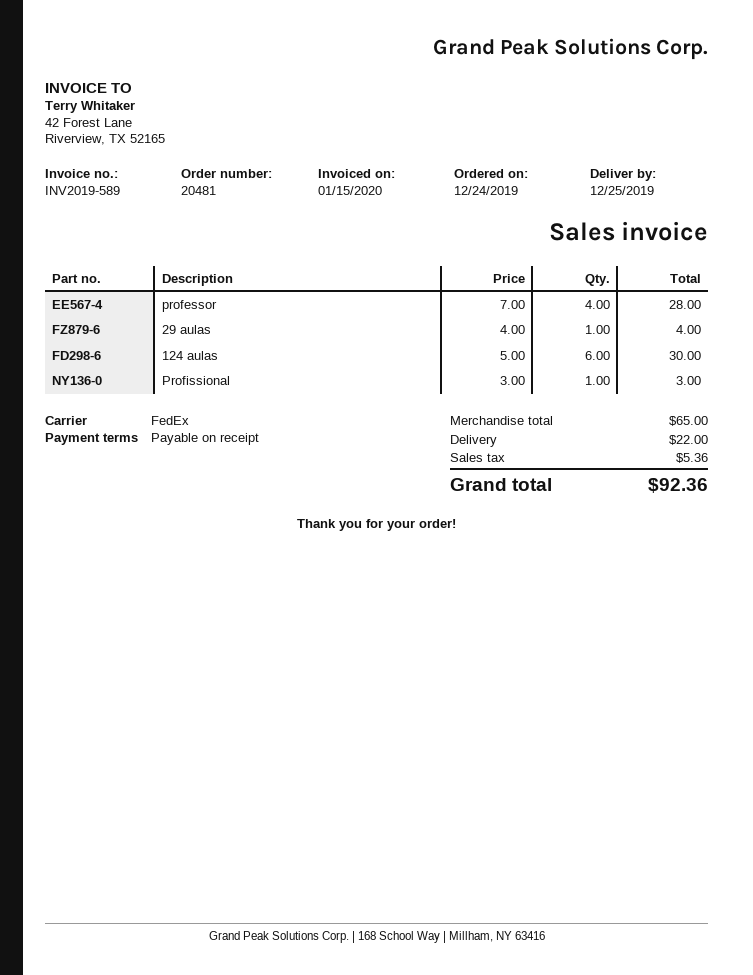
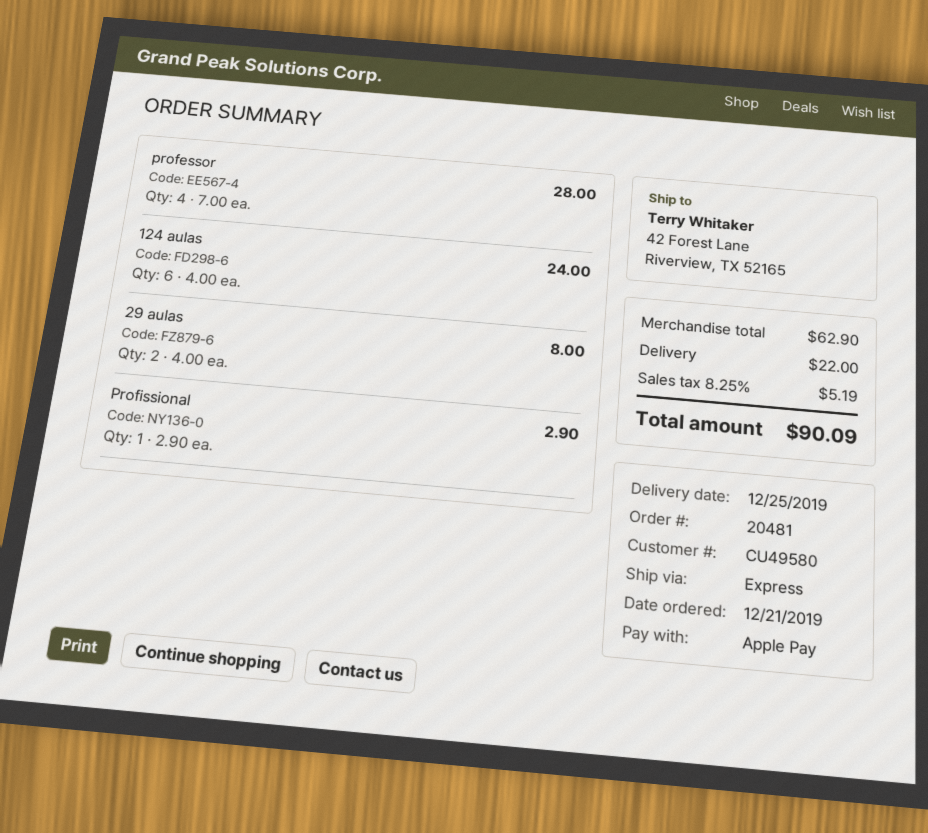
order date: 2019-12-24 -> 2019-12-21
shipping method: FedEx -> express
29 aulas: 1 x 4.00 = 4.00 -> 2 x 4.00 = 8.00
124 aulas: 6 x 5.00 = 30.00 -> 6 x 4.00 = 24.00
Profissional: 1 x 3.00 = 3.00 -> 1 x 2.90 = 2.90
subtotal: 65.00 -> 62.90
tax: 5.36 -> 5.19
total: 92.36 -> 90.09

